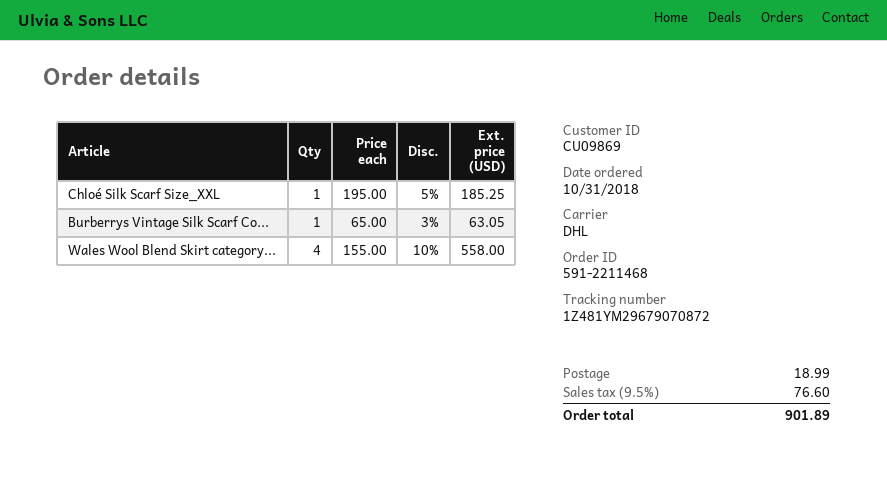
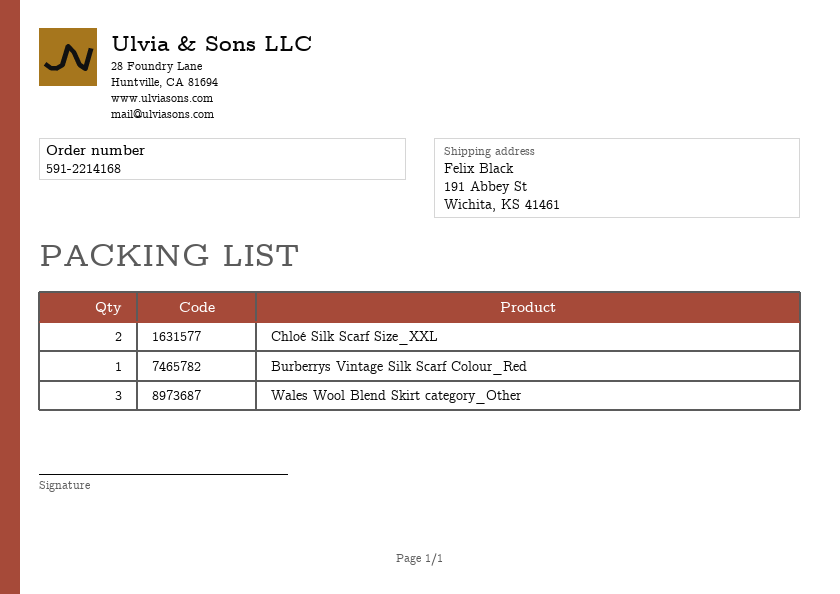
order number: 591-2211468 -> 591-2214168
Chloé Silk Scarf Size_XXL: 1 -> 2
Wales Wool Blend Skirt category...: 4 -> 3

